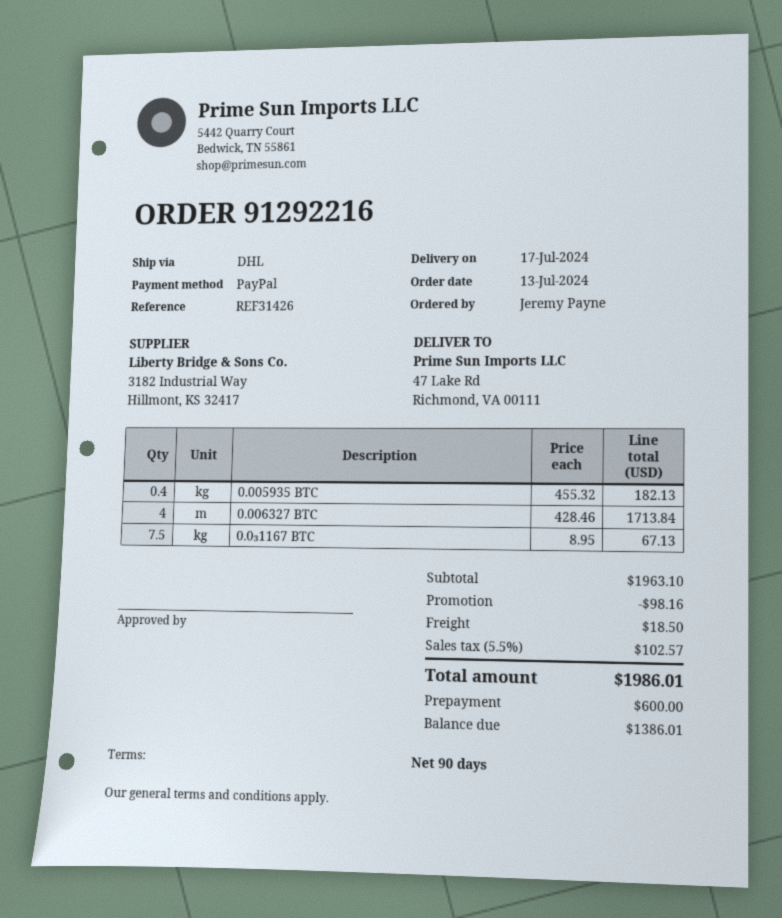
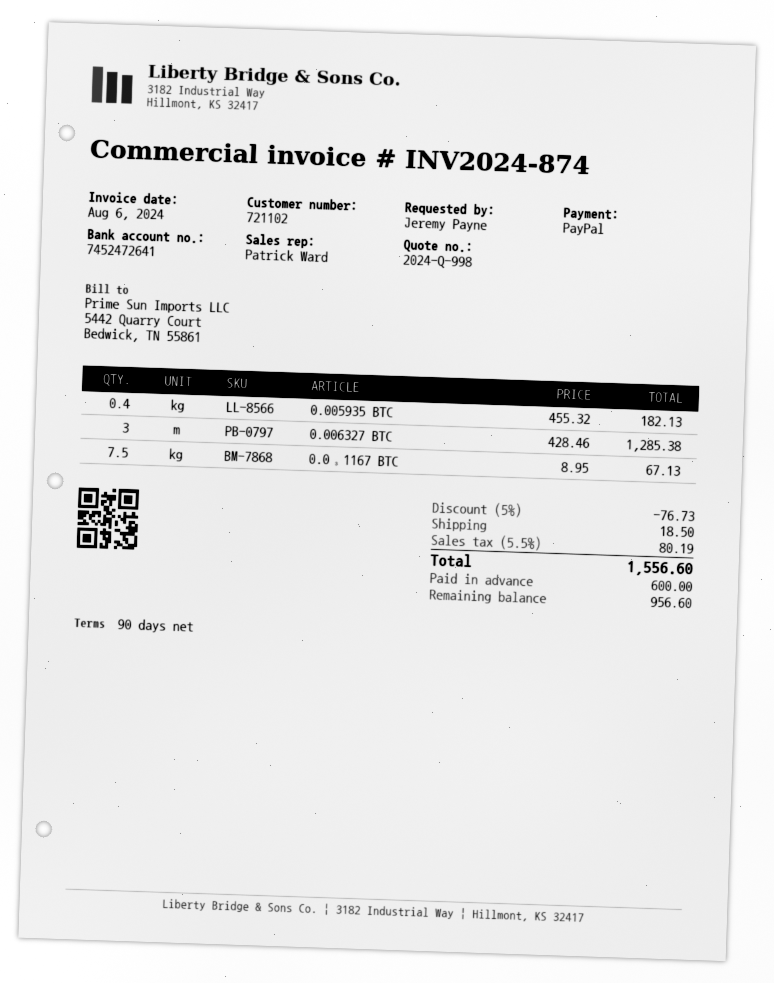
0.006327 BTC: 4 x 428.46 = 1713.84 -> 3 x 428.46 = 1285.38
discount: 98.16 -> 76.73
tax: 5.5% = 102.57 -> 5.5% = 80.19
total: 1986.01 -> 1556.60
balance: 1386.01 -> 956.60

